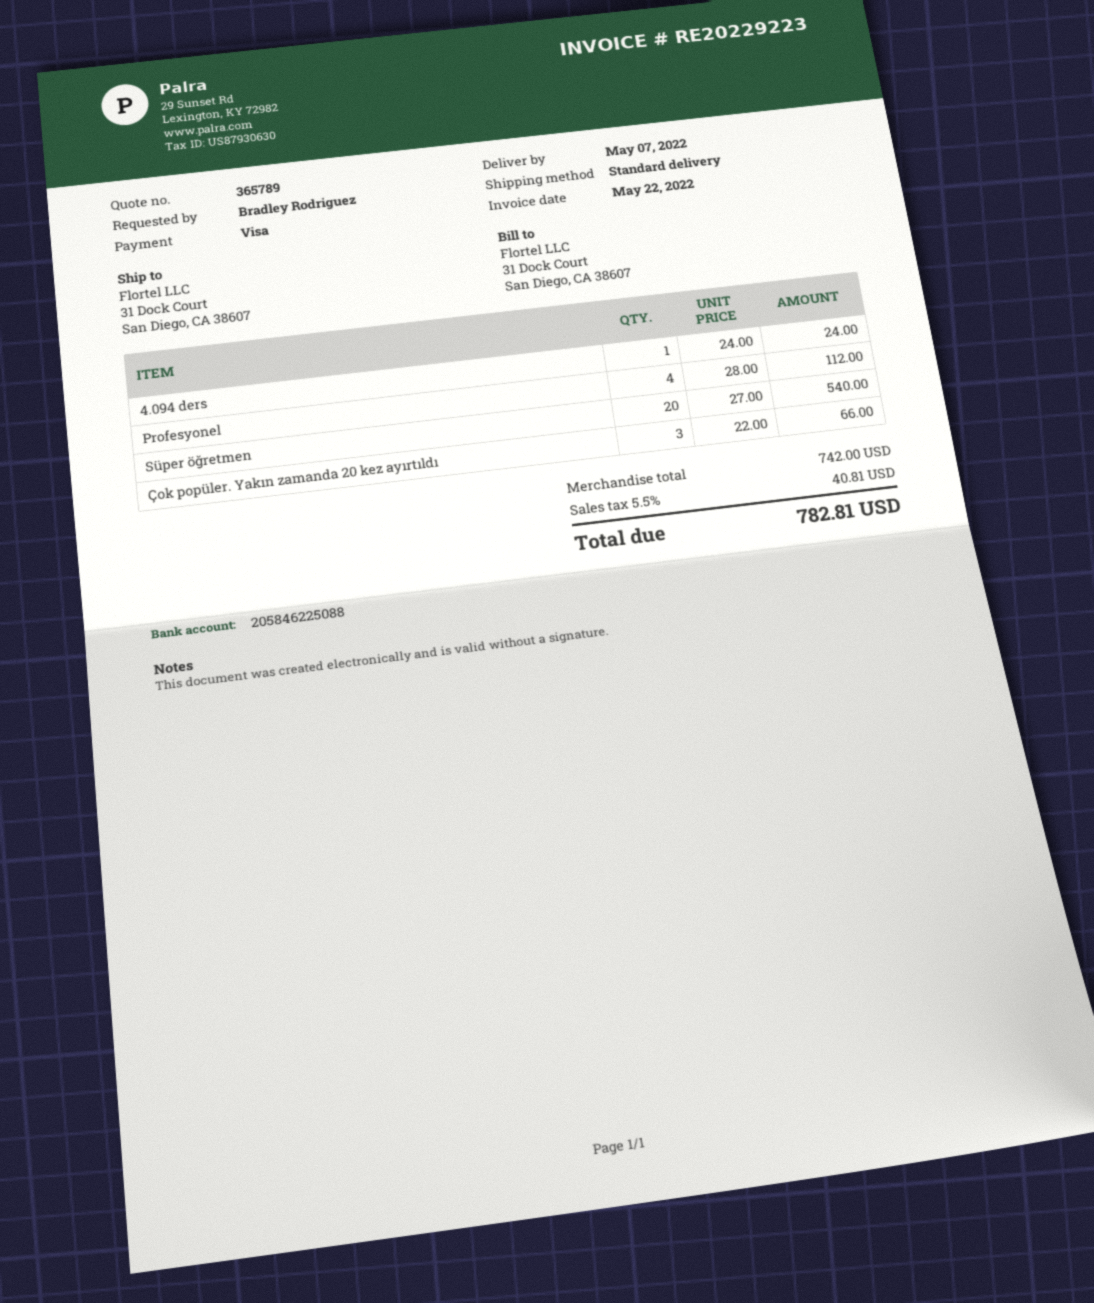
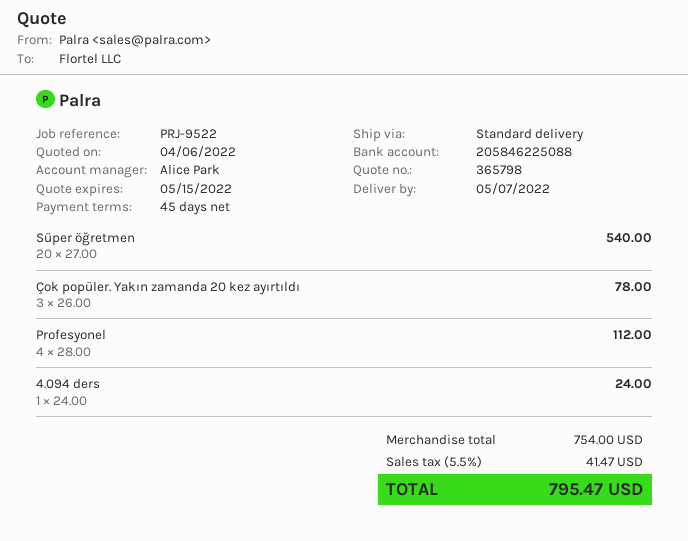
quote number: 365789 -> 365798
Çok popüler. Yakın zamanda 20 kez ayırtıldı: 3 x 22.00 = 66.00 -> 3 x 26.00 = 78.00
subtotal: 742.00 -> 754.00
tax: 5.5% = 40.81 -> 5.5% = 41.47
total: 782.81 -> 795.47

